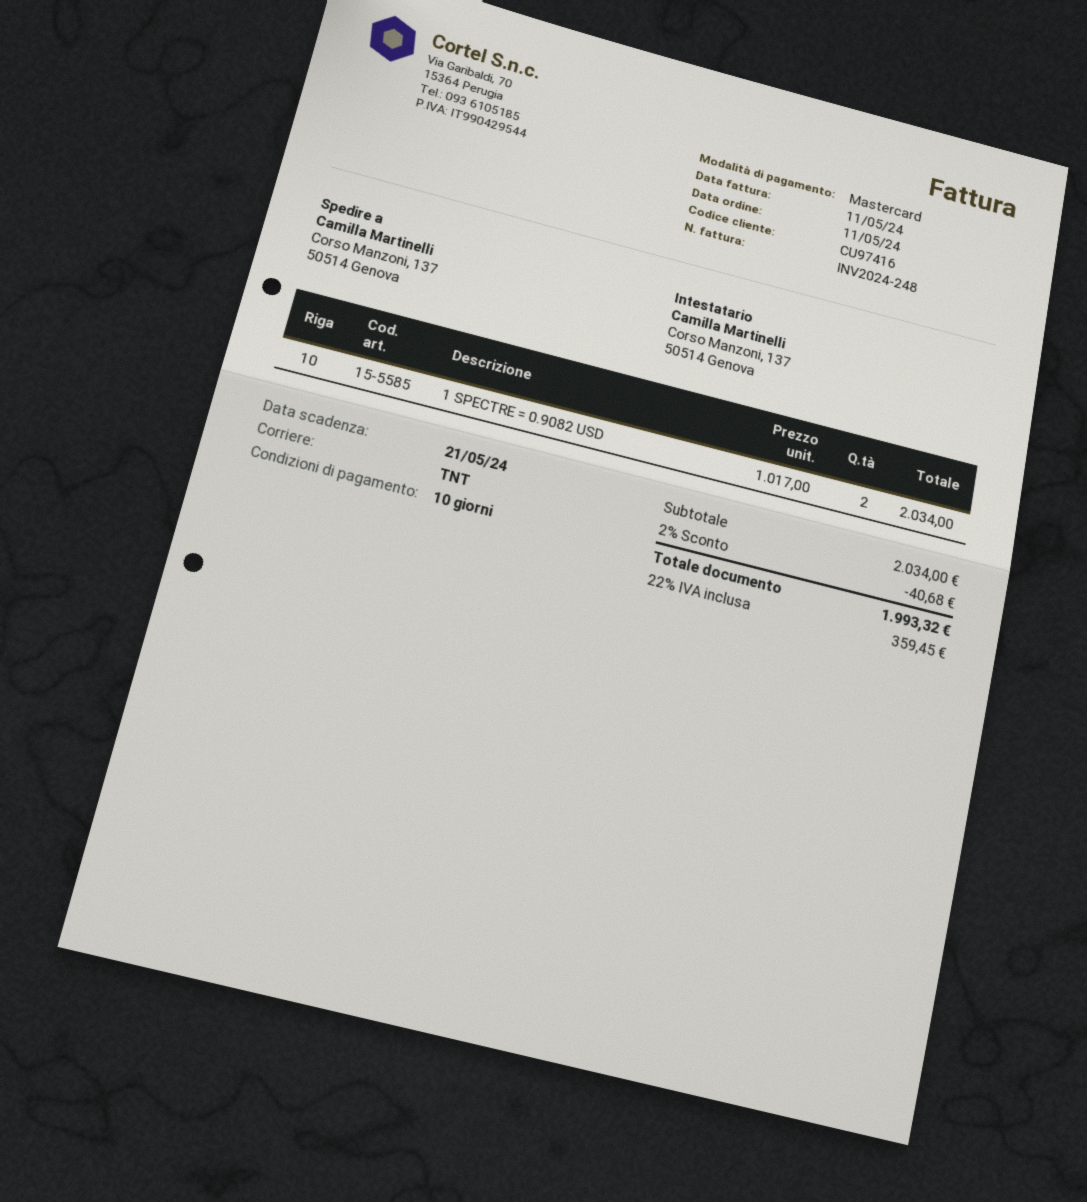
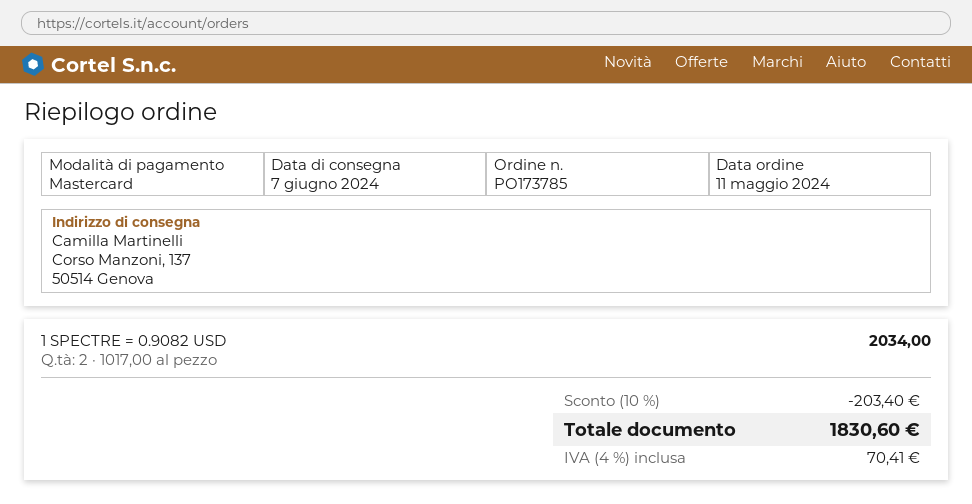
discount: 2% = 40.68 -> 10% = 203.40
tax: 22% = 359.45 -> 4% = 70.41
total: 1993.32 -> 1830.60

